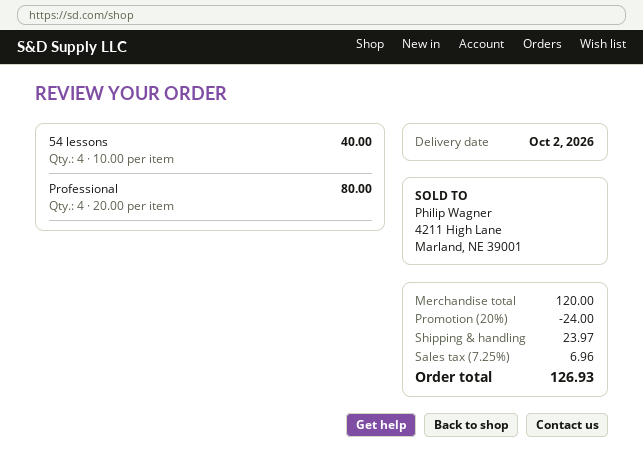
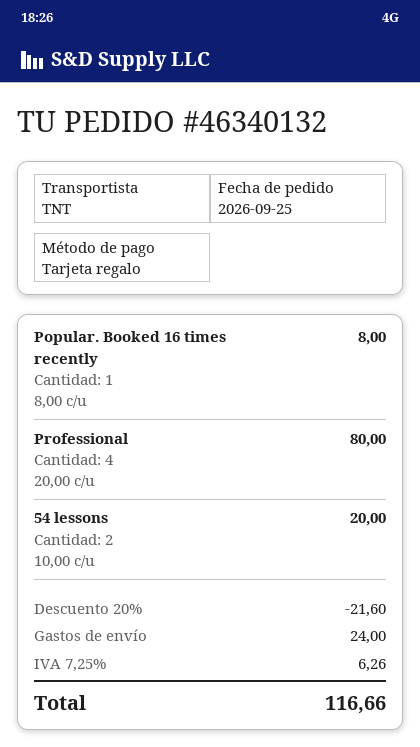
54 lessons: 4 x 10.00 = 40.00 -> 2 x 10.00 = 20.00
Popular. Booked 16 times recently: none -> 1 x 8.00 = 8.00
discount: 20% = 24.00 -> 20% = 21.60
shipping: 23.97 -> 24.00
tax: 7.25% = 6.96 -> 7.25% = 6.26
total: 126.93 -> 116.66

